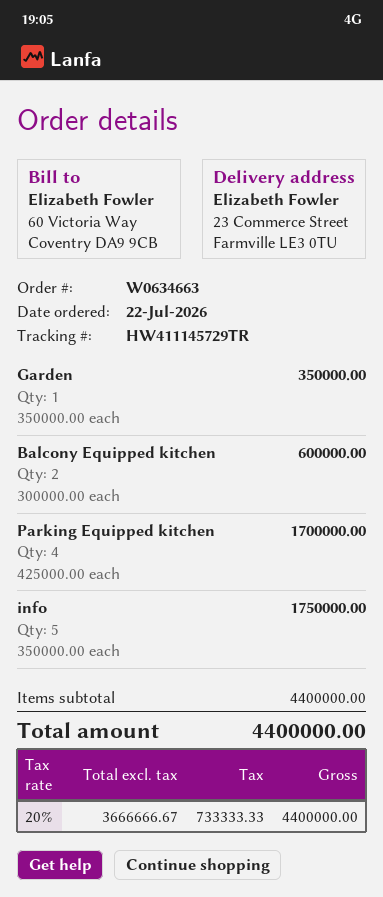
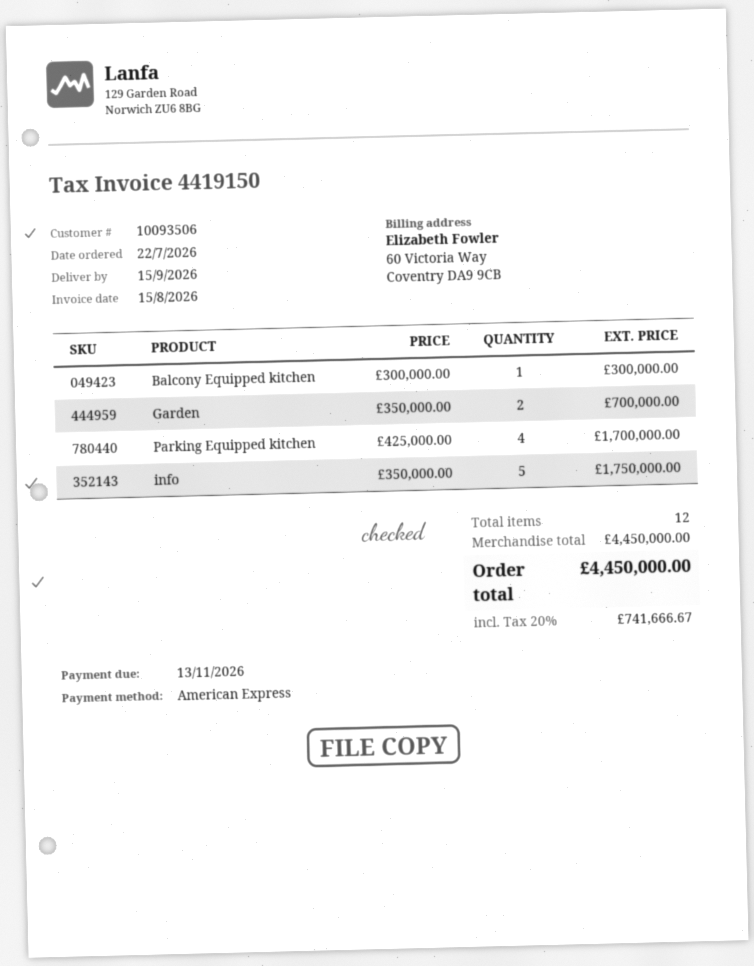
Garden: 1 x 350000.00 = 350000.00 -> 2 x 350000.00 = 700000.00
Balcony Equipped kitchen: 2 x 300000.00 = 600000.00 -> 1 x 300000.00 = 300000.00
subtotal: 4400000.00 -> 4450000.00
tax: 20% = 733333.33 -> 20% = 741666.67
total: 4400000.00 -> 4450000.00

